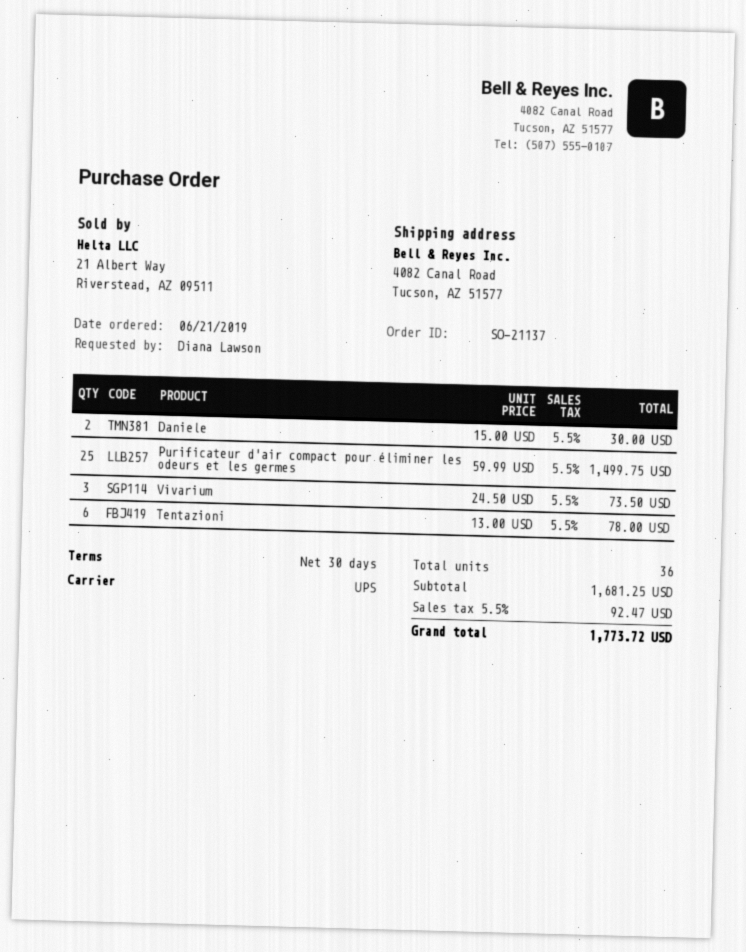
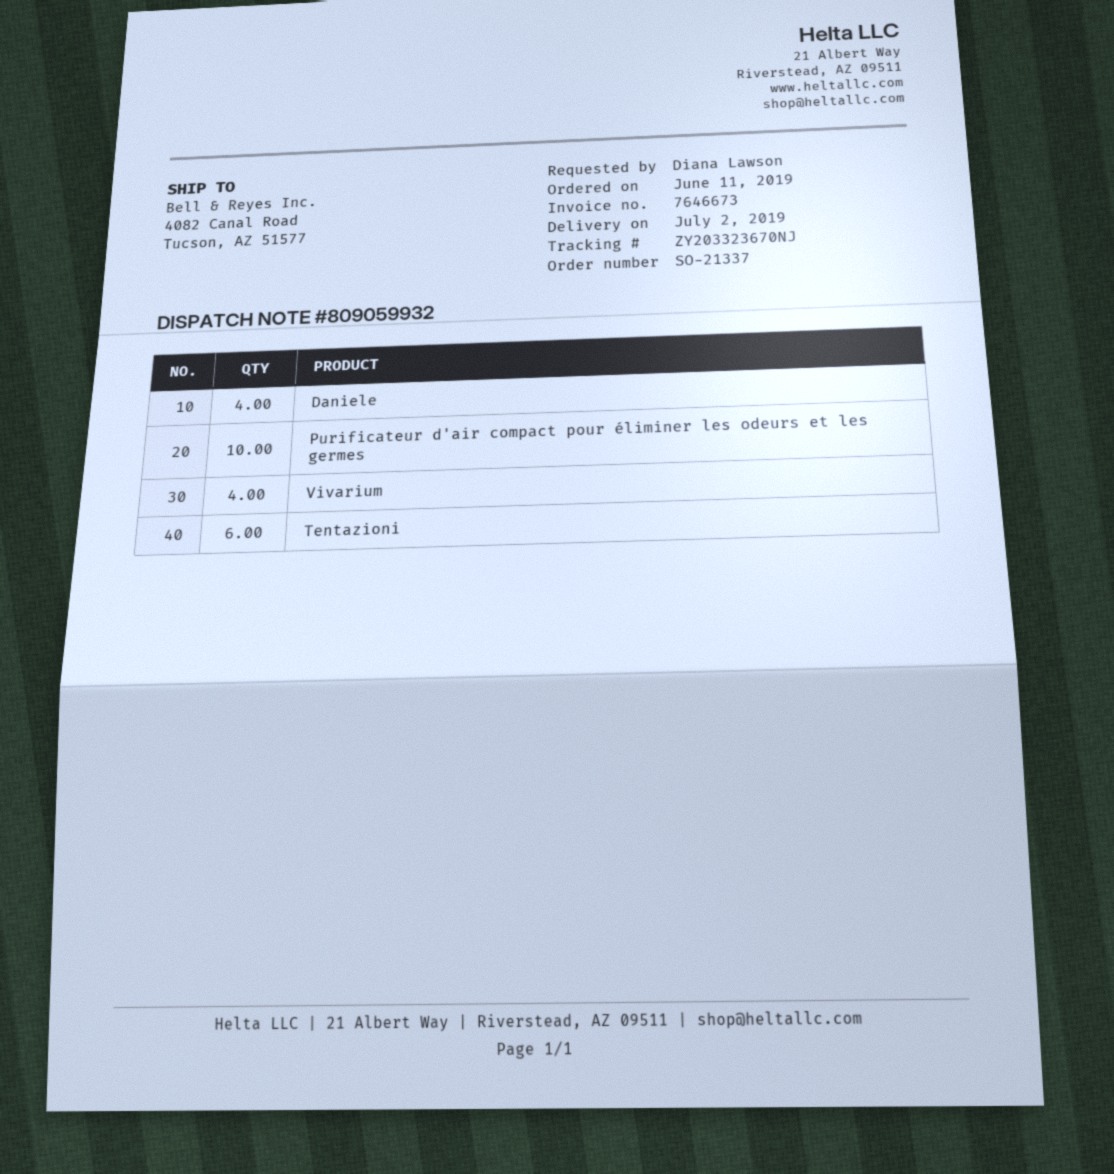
order number: SO-21137 -> SO-21337
order date: 2019-06-21 -> 2019-06-11
Daniele: 2 -> 4
Purificateur d'air compact pour éliminer les odeurs et les germes: 25 -> 10
Vivarium: 3 -> 4

